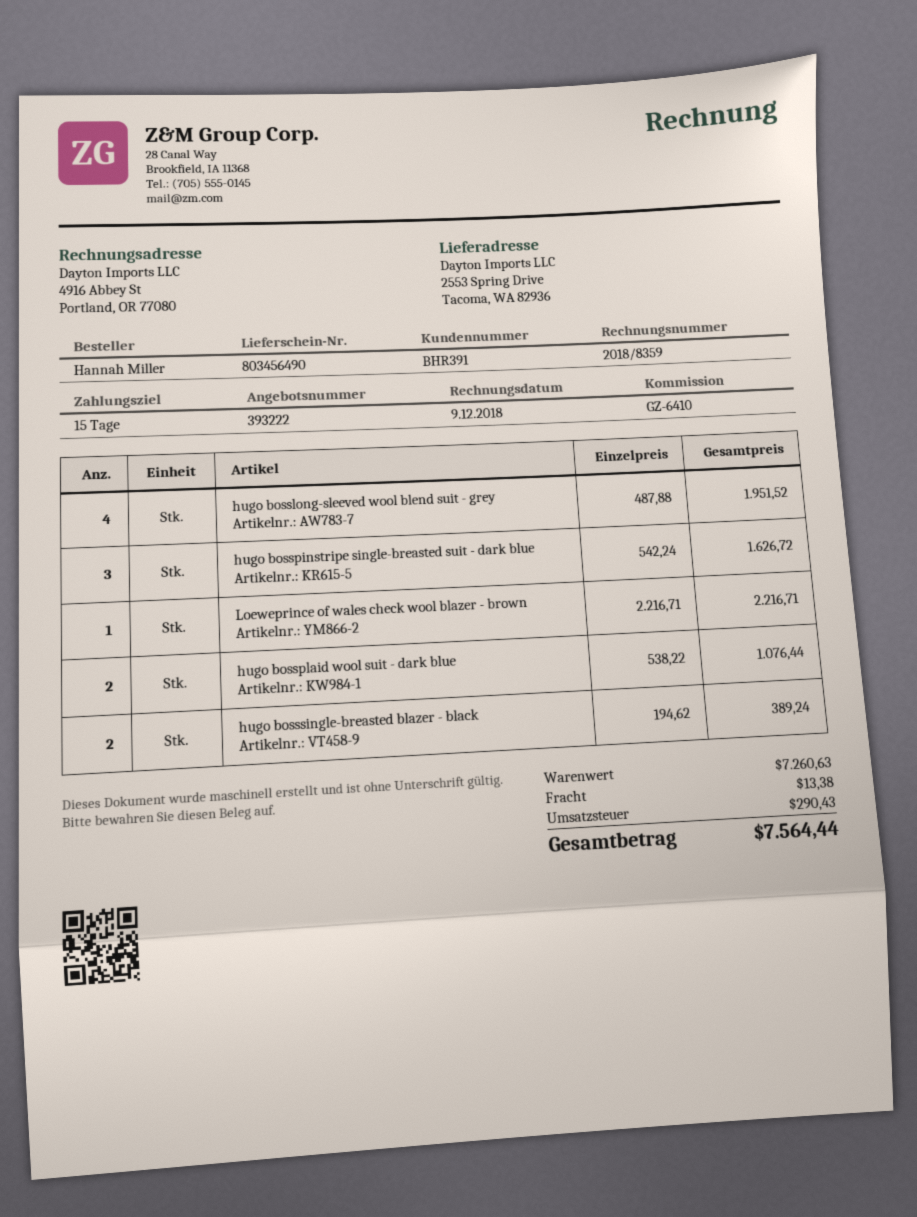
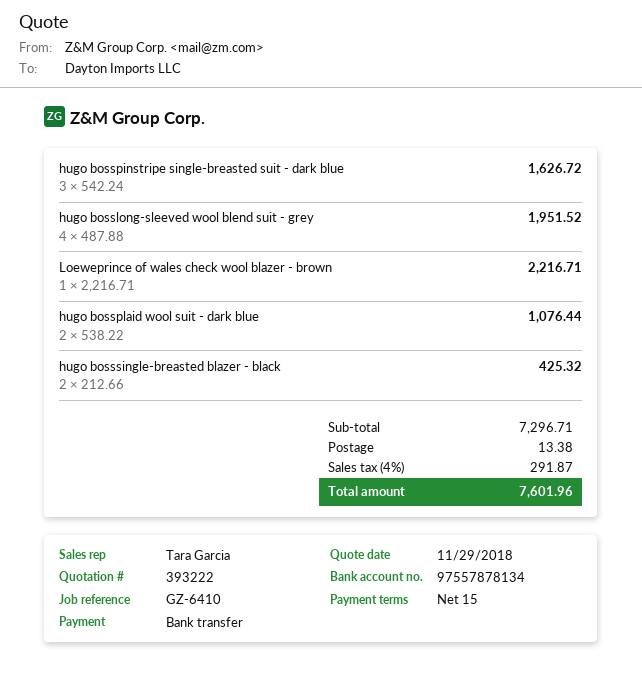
hugo bosssingle-breasted blazer - black: 2 x 194.62 = 389.24 -> 2 x 212.66 = 425.32
subtotal: 7260.63 -> 7296.71
tax: 290.43 -> 291.87
total: 7564.44 -> 7601.96

